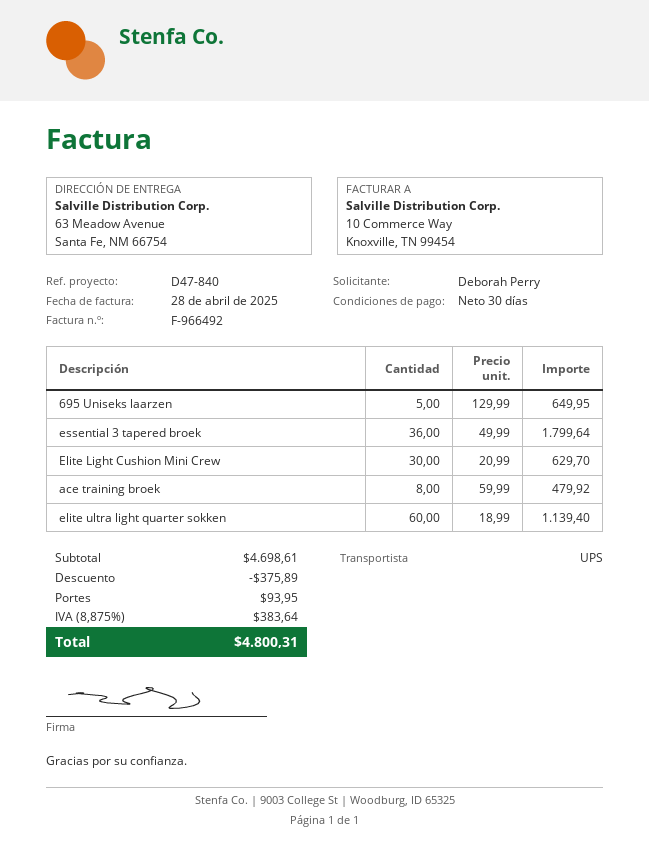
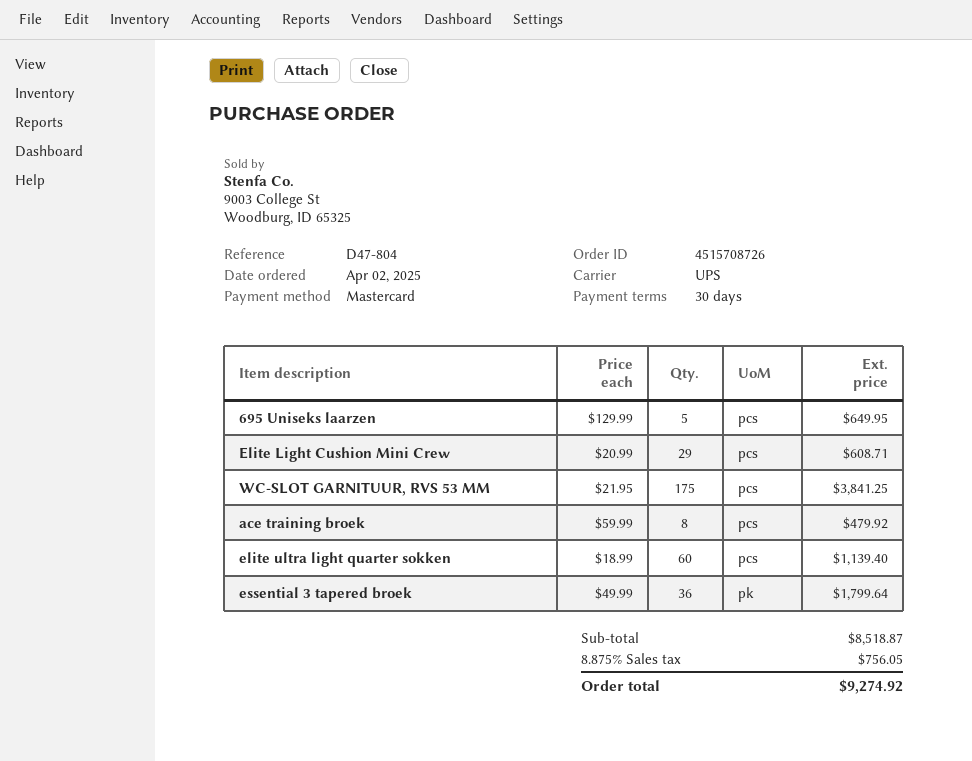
reference: D47-840 -> D47-804
Elite Light Cushion Mini Crew: 30 x 20.99 = 629.70 -> 29 x 20.99 = 608.71
WC-SLOT GARNITUUR, RVS 53 MM: none -> 175 x 21.95 = 3841.25
subtotal: 4698.61 -> 8518.87
discount: 375.89 -> none
shipping: 93.95 -> none
tax: 8.875% = 383.64 -> 8.875% = 756.05
total: 4800.31 -> 9274.92

